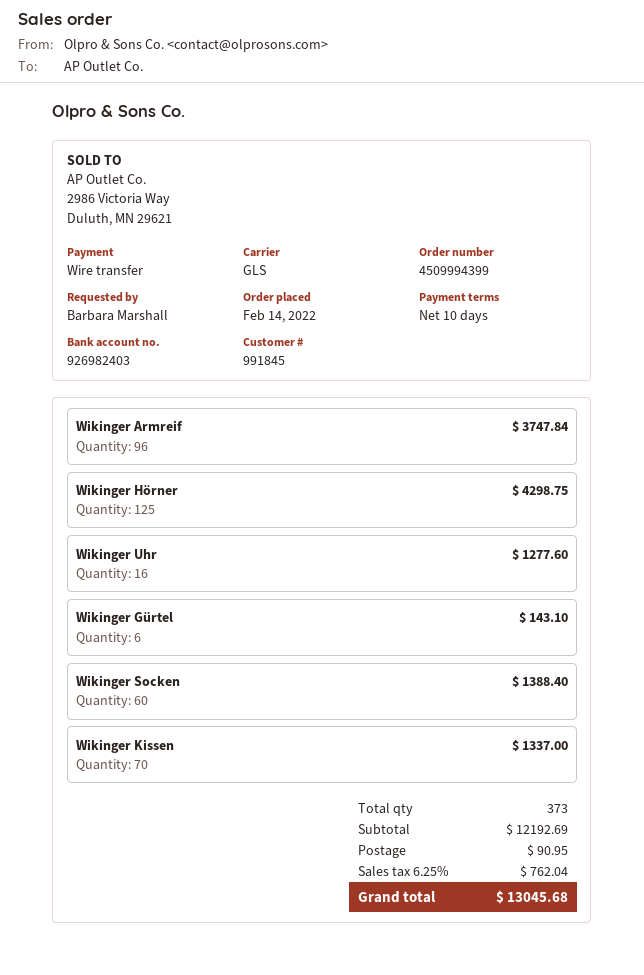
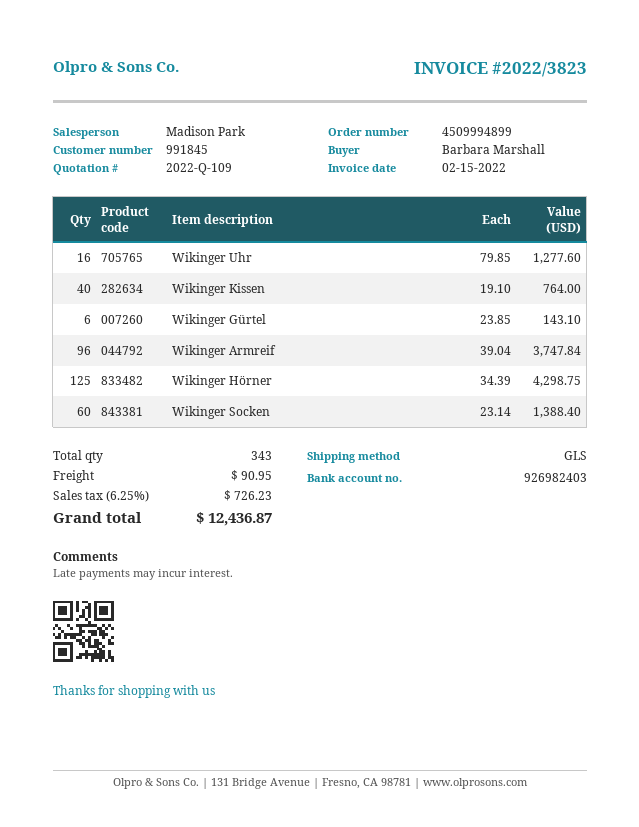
order number: 4509994399 -> 4509994899
Wikinger Kissen: 70 for 1337.00 -> 40 for 764.00
total quantity: 373 -> 343
tax: 6.25% = 762.04 -> 6.25% = 726.23
total: 13045.68 -> 12436.87

